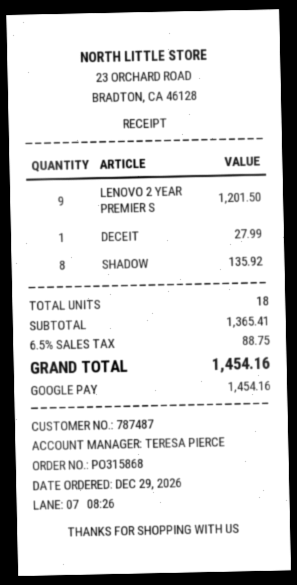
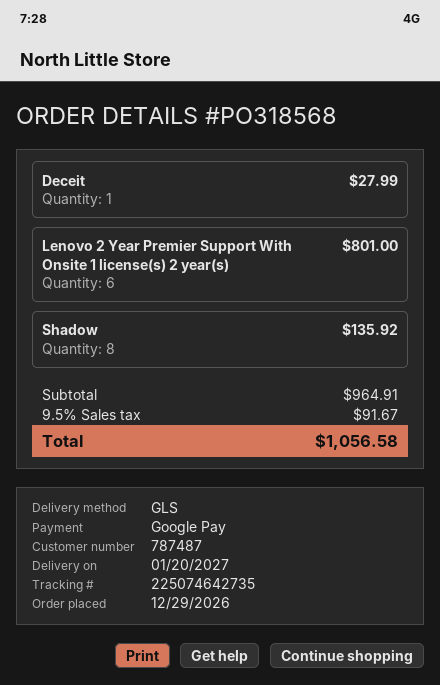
order number: PO315868 -> PO318568
LENOVO 2 YEAR PREMIER S: 9 for 1201.50 -> 6 for 801.00
subtotal: 1365.41 -> 964.91
tax: 6.5% = 88.75 -> 9.5% = 91.67
total: 1454.16 -> 1056.58

